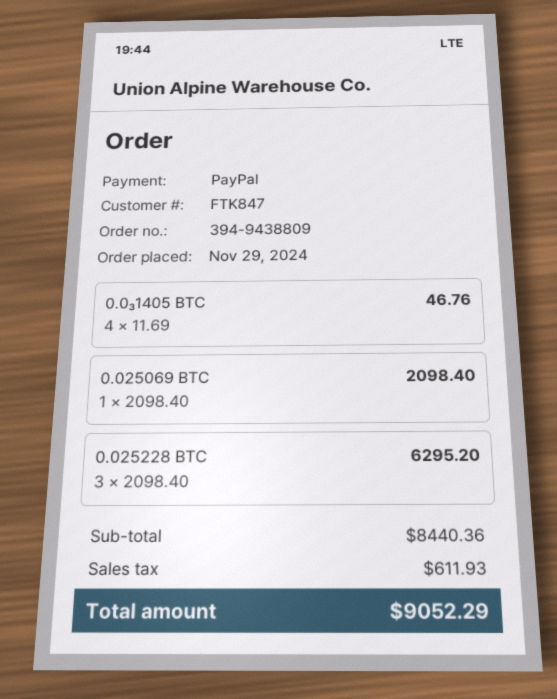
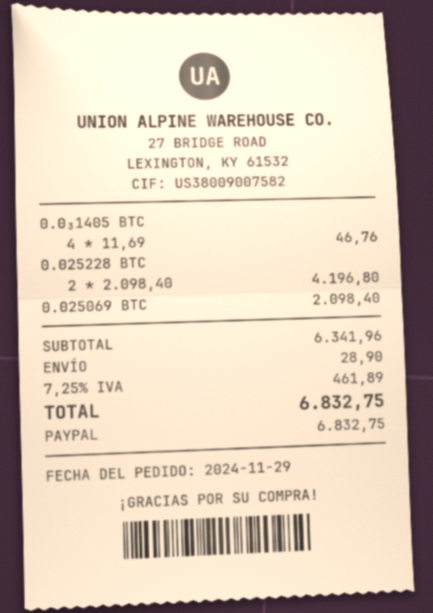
0.025228 BTC: 3 x 2098.40 = 6295.20 -> 2 x 2098.40 = 4196.80
subtotal: 8440.36 -> 6341.96
shipping: none -> 28.90
tax: 611.93 -> 461.89
total: 9052.29 -> 6832.75

